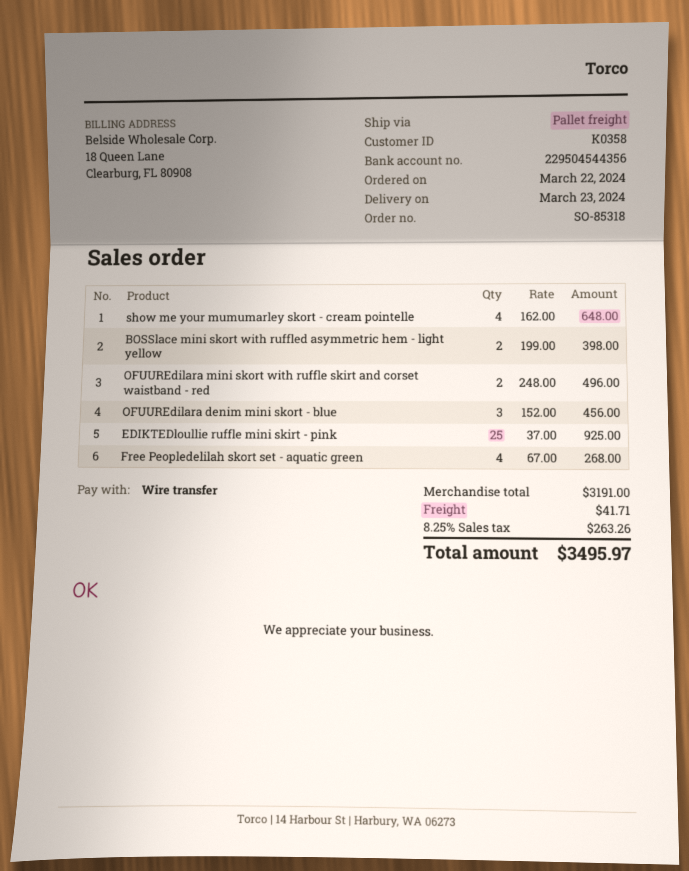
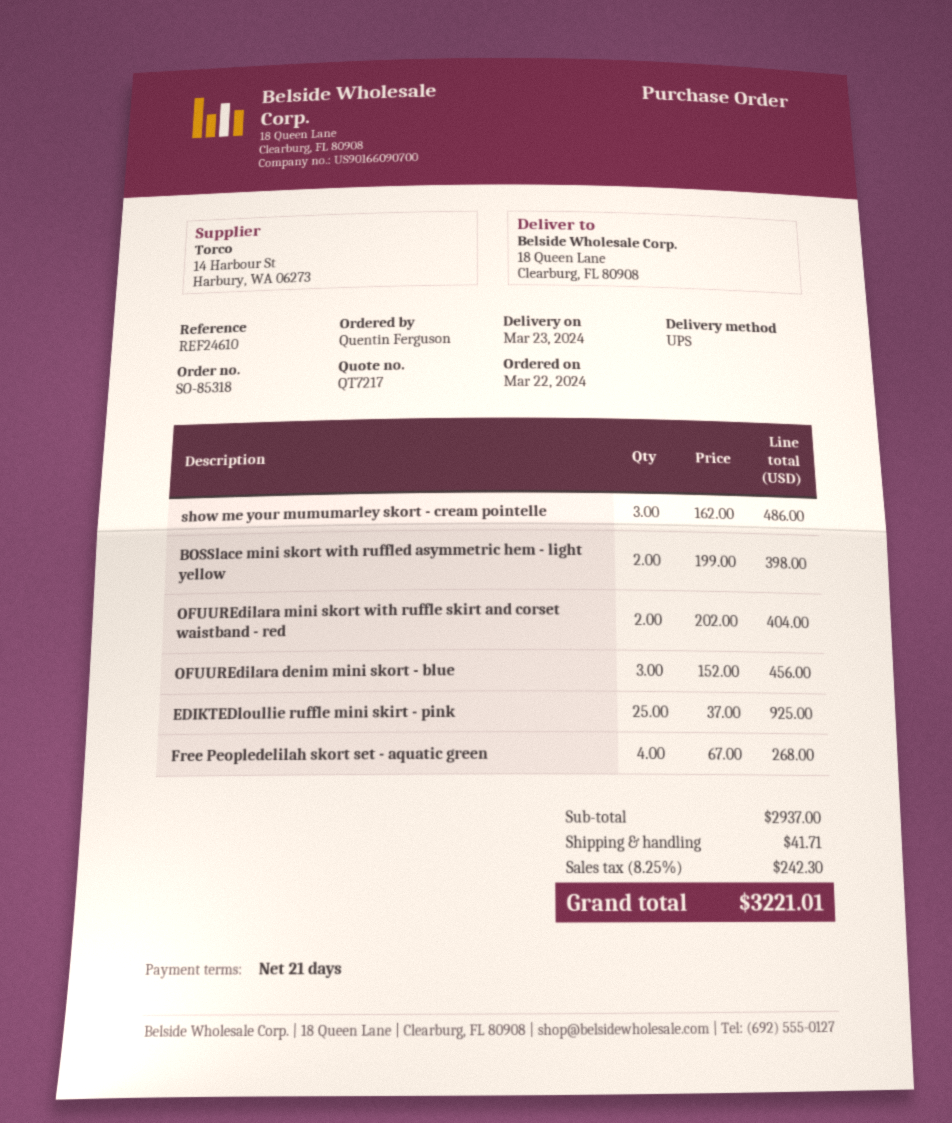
shipping method: pallet freight -> UPS
show me your mumumarley skort - cream pointelle: 4 x 162.00 = 648.00 -> 3 x 162.00 = 486.00
OFUUREdilara mini skort with ruffle skirt and corset waistband - red: 2 x 248.00 = 496.00 -> 2 x 202.00 = 404.00
subtotal: 3191.00 -> 2937.00
tax: 8.25% = 263.26 -> 8.25% = 242.30
total: 3495.97 -> 3221.01

